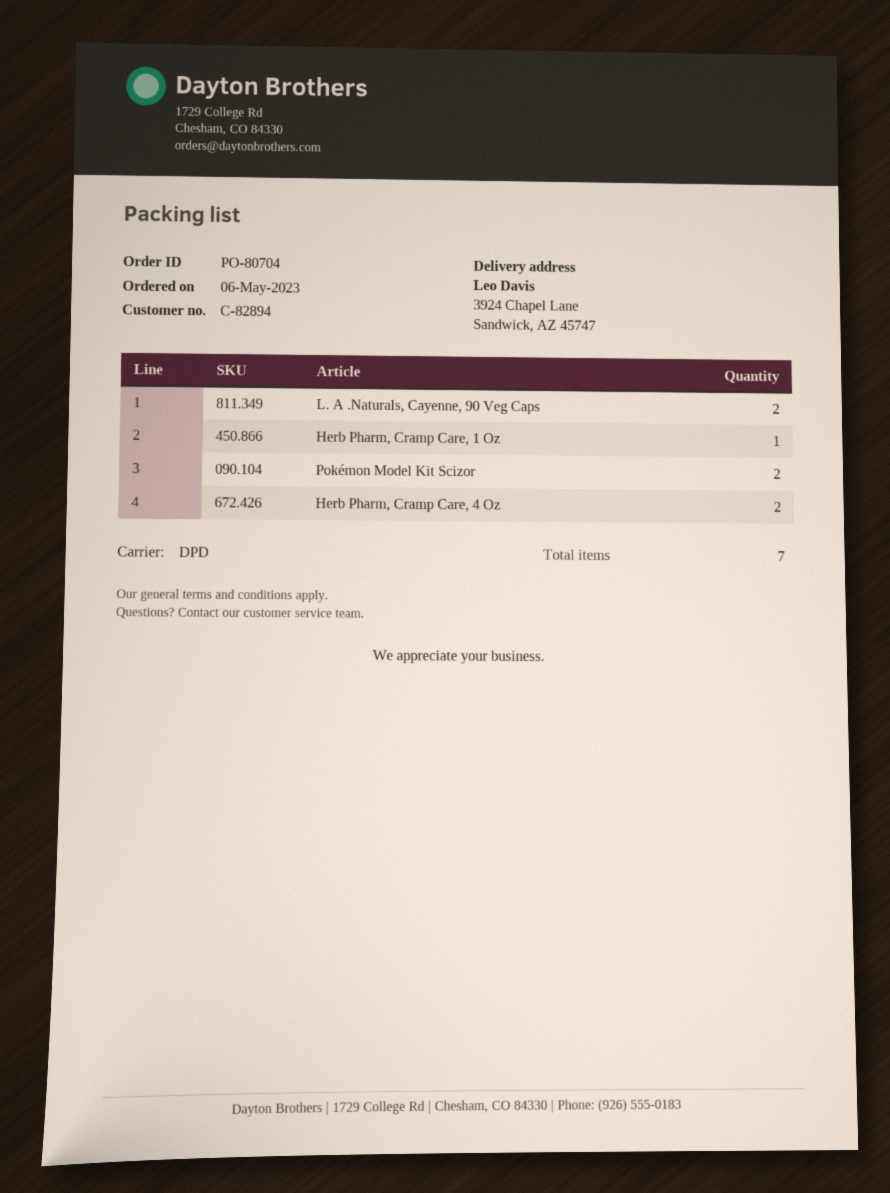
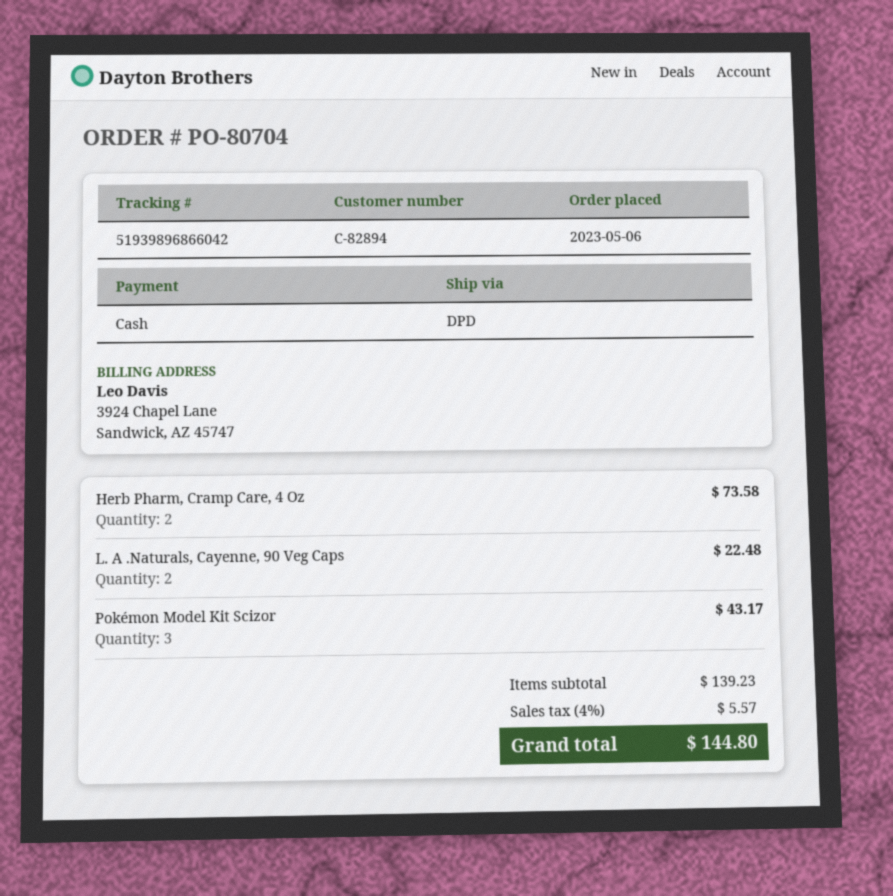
Herb Pharm, Cramp Care, 1 Oz: 1 -> none
Pokémon Model Kit Scizor: 2 -> 3

